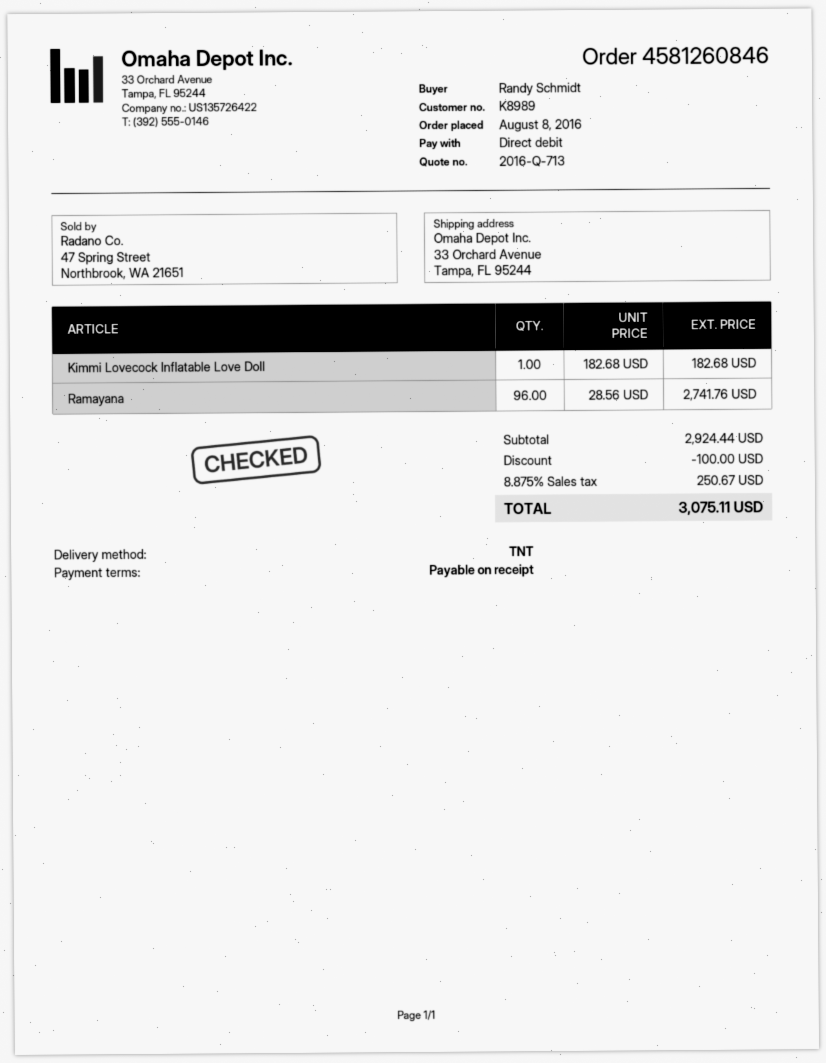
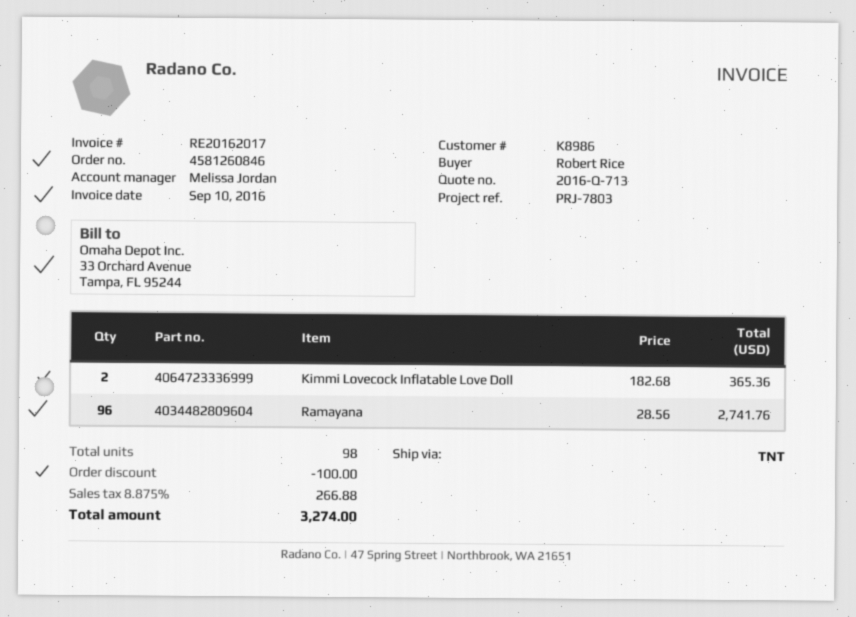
customer number: K8989 -> K8986
ordered by: Randy Schmidt -> Robert Rice
Kimmi Lovecock Inflatable Love Doll: 1 x 182.68 = 182.68 -> 2 x 182.68 = 365.36
tax: 8.875% = 250.67 -> 8.875% = 266.88
total: 3075.11 -> 3274.00

